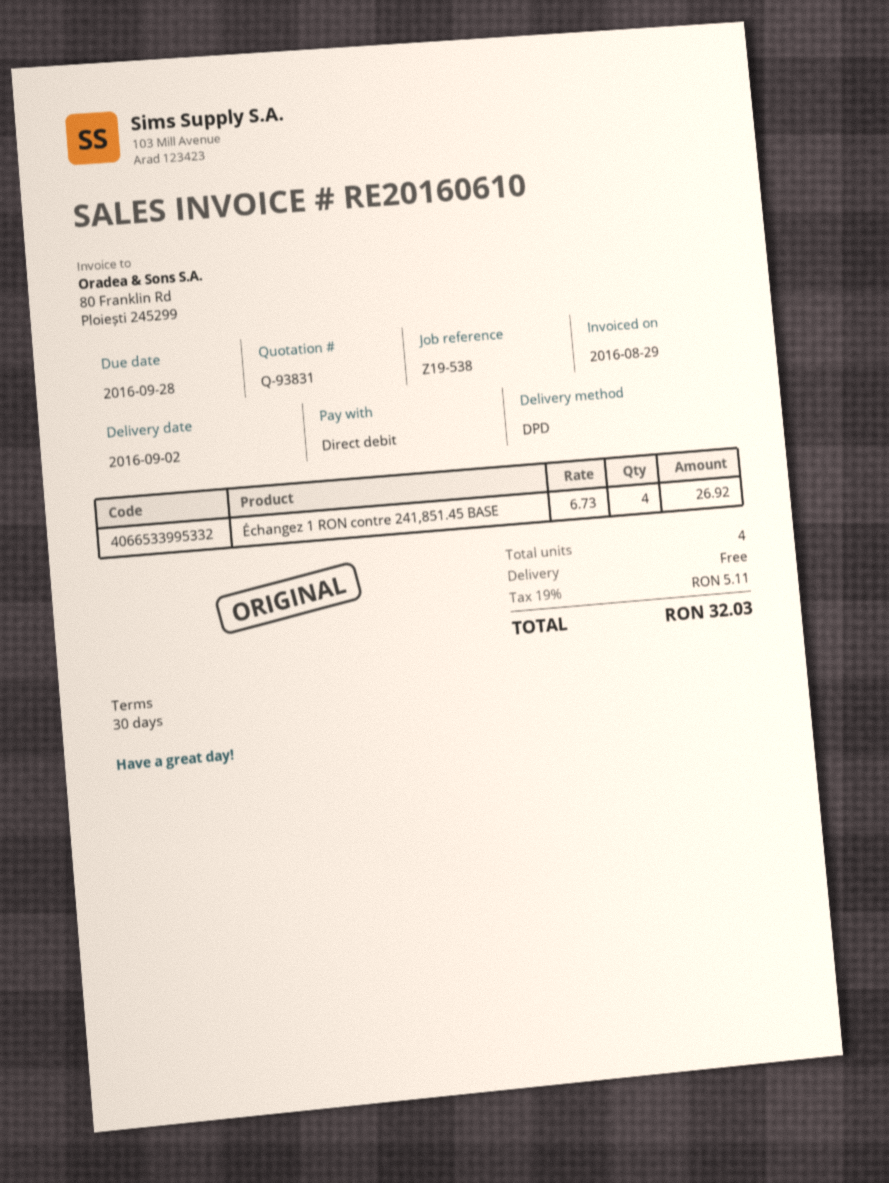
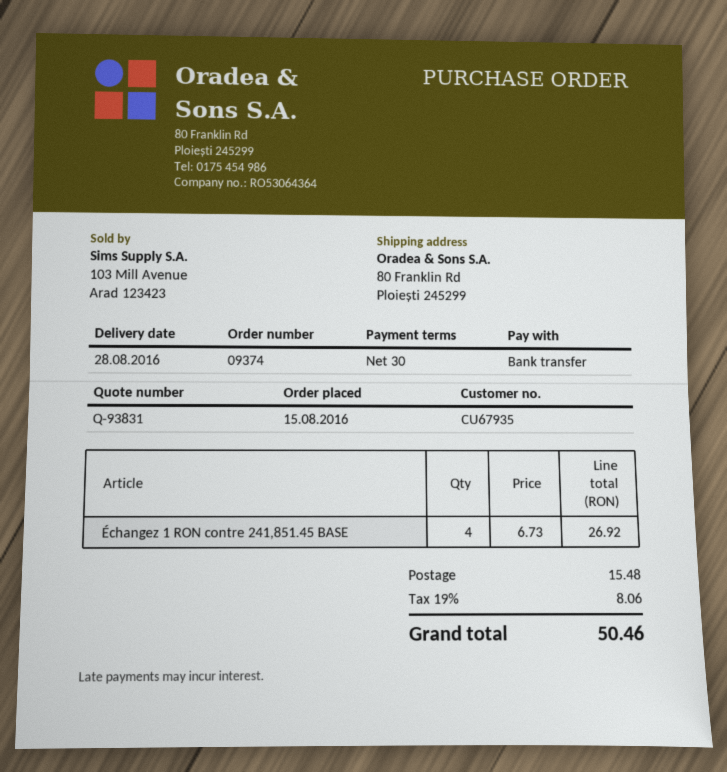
delivery date: 2016-09-02 -> 2016-08-28
payment method: direct debit -> bank transfer
shipping: 0.00 -> 15.48
tax: 19% = 5.11 -> 19% = 8.06
total: 32.03 -> 50.46

